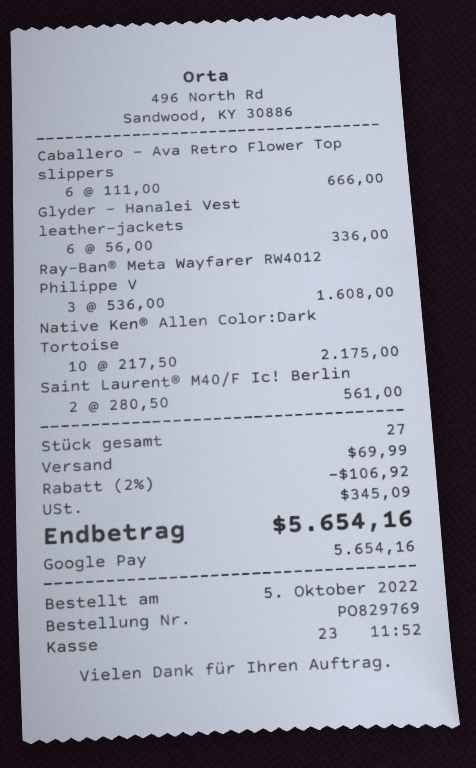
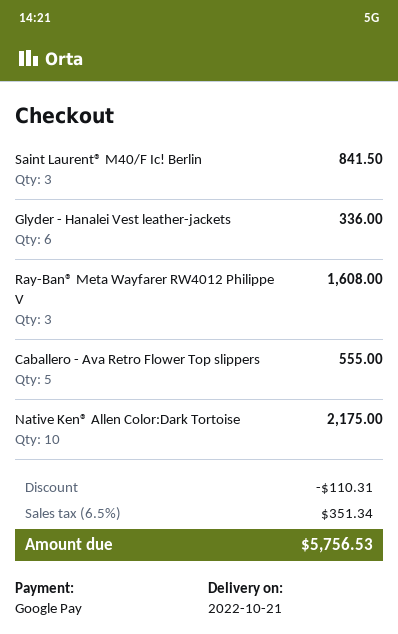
Caballero - Ava Retro Flower Top slippers: 6 for 666.00 -> 5 for 555.00
Saint Laurent® M40/F Ic! Berlin: 2 for 561.00 -> 3 for 841.50
discount: 106.92 -> 110.31
shipping: 69.99 -> none
tax: 345.09 -> 351.34
total: 5654.16 -> 5756.53

